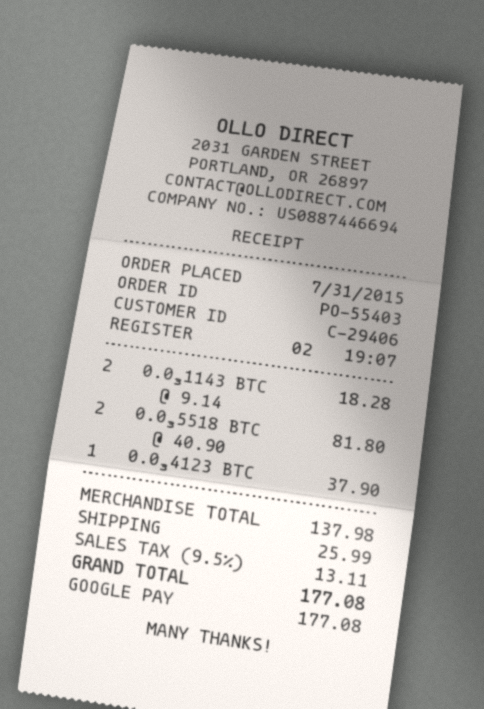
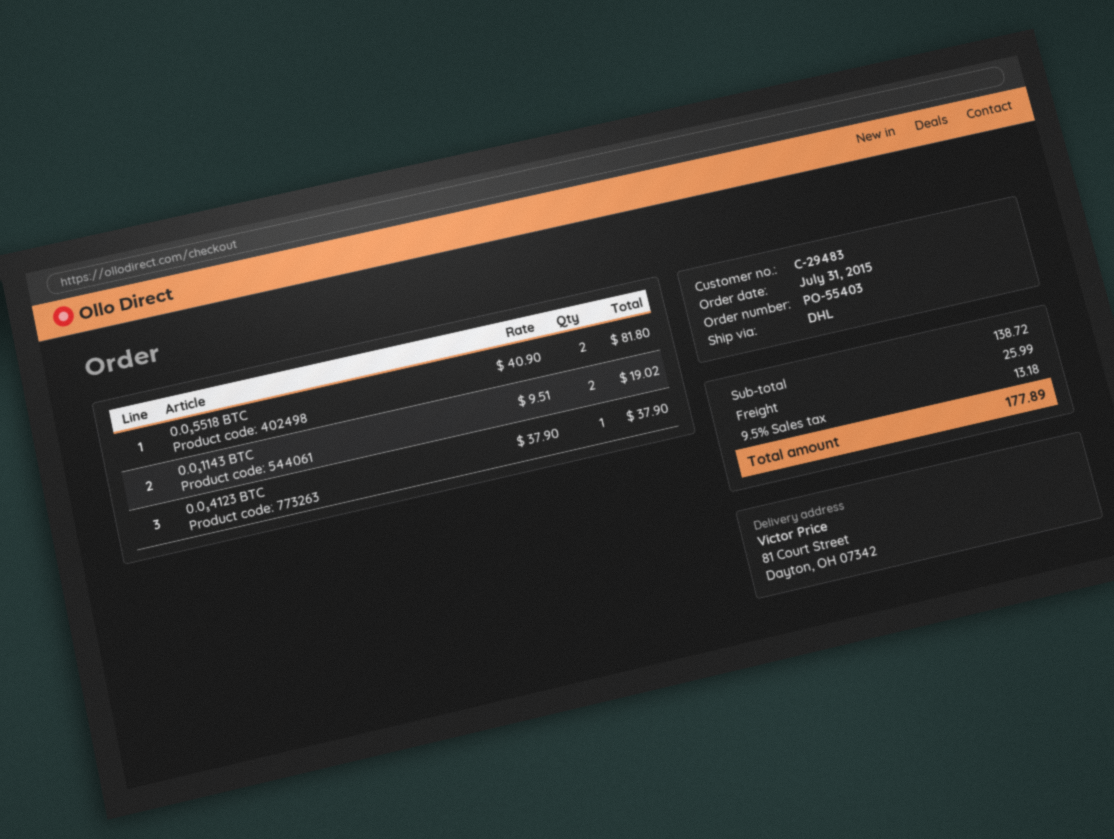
customer number: C-29406 -> C-29483
0.0₃1143 BTC: 2 x 9.14 = 18.28 -> 2 x 9.51 = 19.02
subtotal: 137.98 -> 138.72
tax: 9.5% = 13.11 -> 9.5% = 13.18
total: 177.08 -> 177.89

